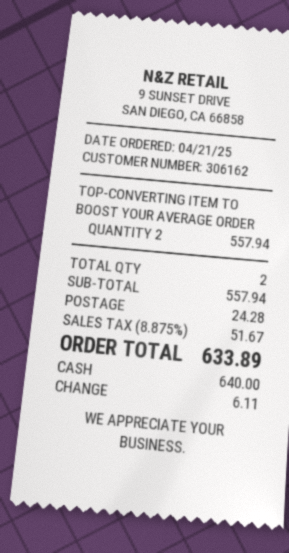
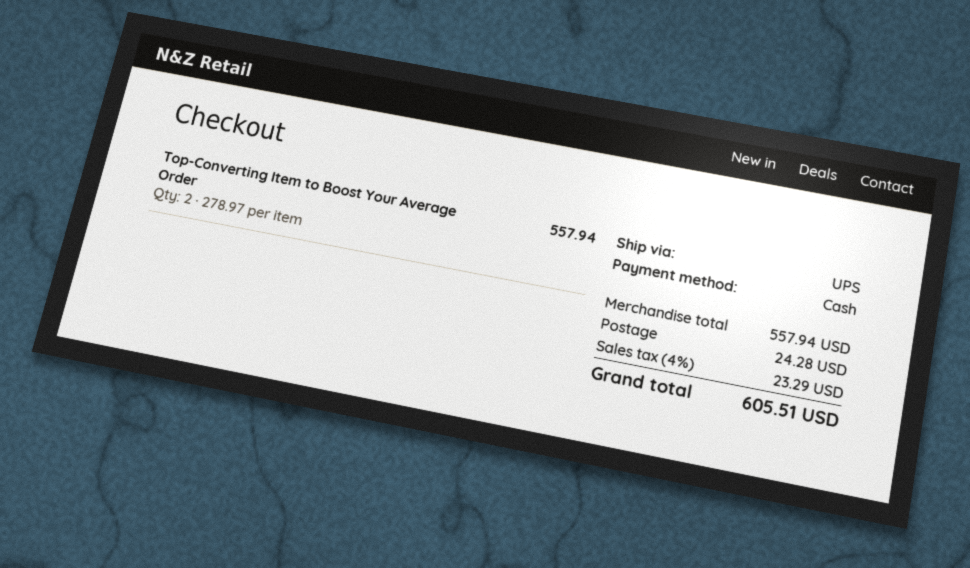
tax: 8.875% = 51.67 -> 4% = 23.29
total: 633.89 -> 605.51

